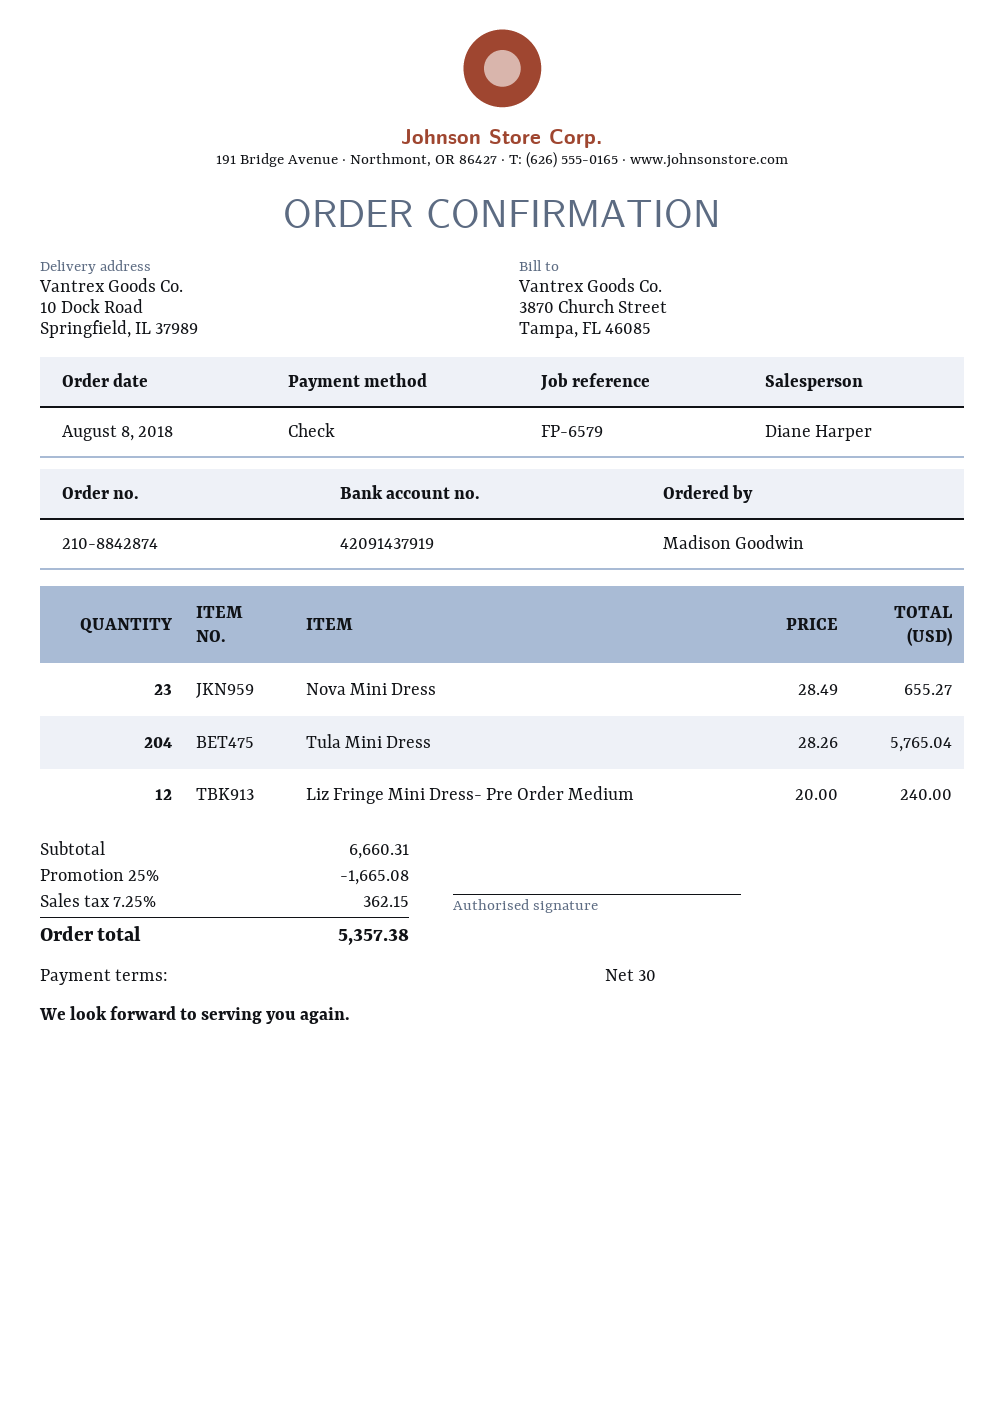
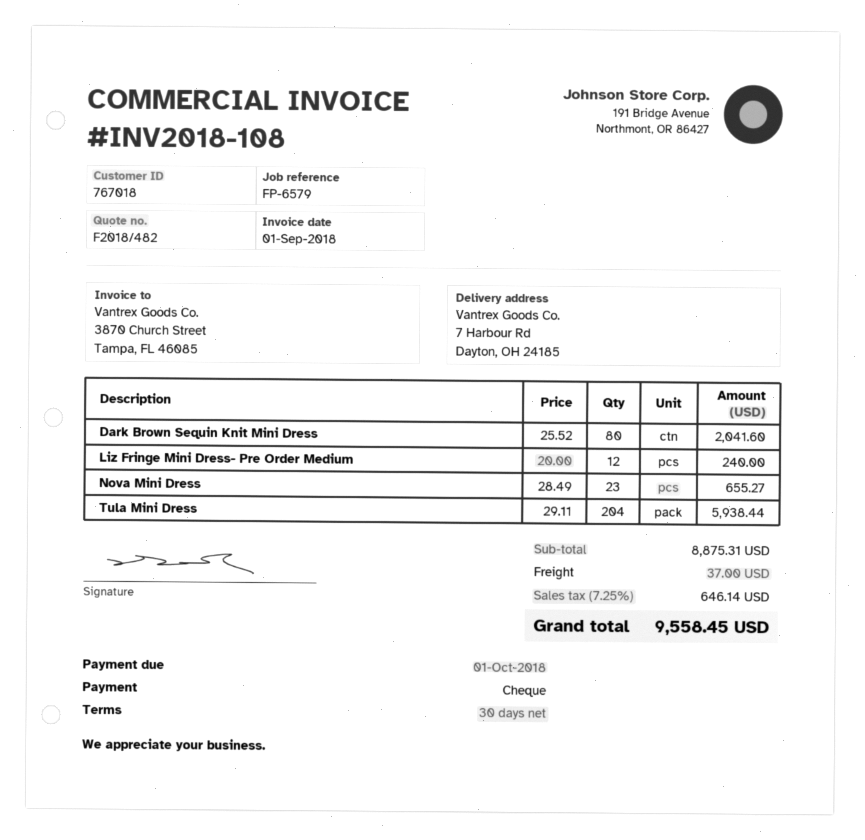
ship to: 10 Dock Road, Springfield, IL 37989 -> 7 Harbour Rd, Dayton, OH 24185
Tula Mini Dress: 204 x 28.26 = 5765.04 -> 204 x 29.11 = 5938.44
Dark Brown Sequin Knit Mini Dress: none -> 80 x 25.52 = 2041.60
subtotal: 6660.31 -> 8875.31
discount: 25% = 1665.08 -> none
shipping: none -> 37.00
tax: 7.25% = 362.15 -> 7.25% = 646.14
total: 5357.38 -> 9558.45

